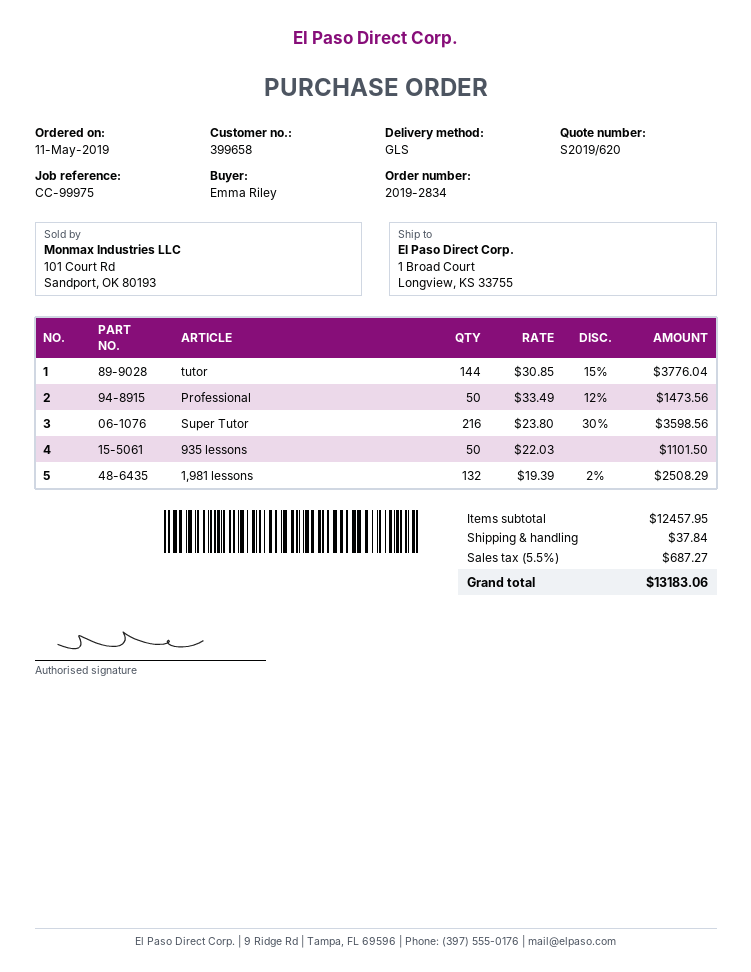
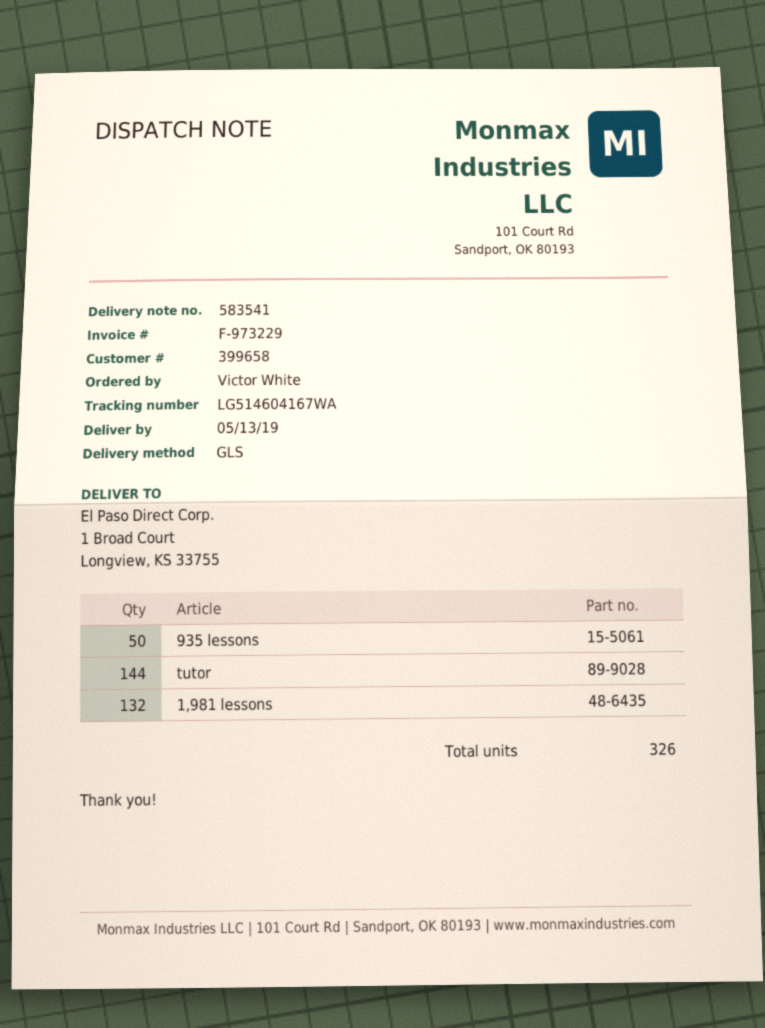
ordered by: Emma Riley -> Victor White
Professional: 50 -> none
Super Tutor: 216 -> none

